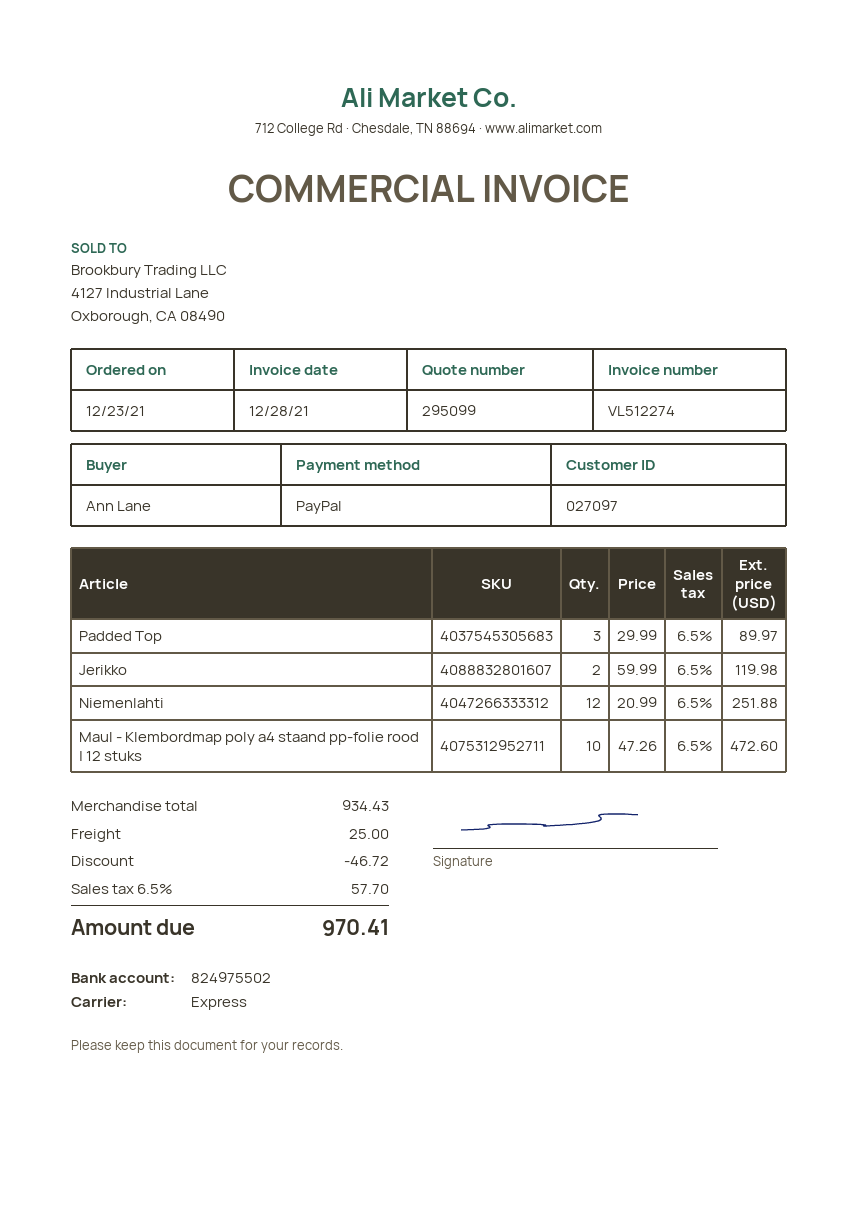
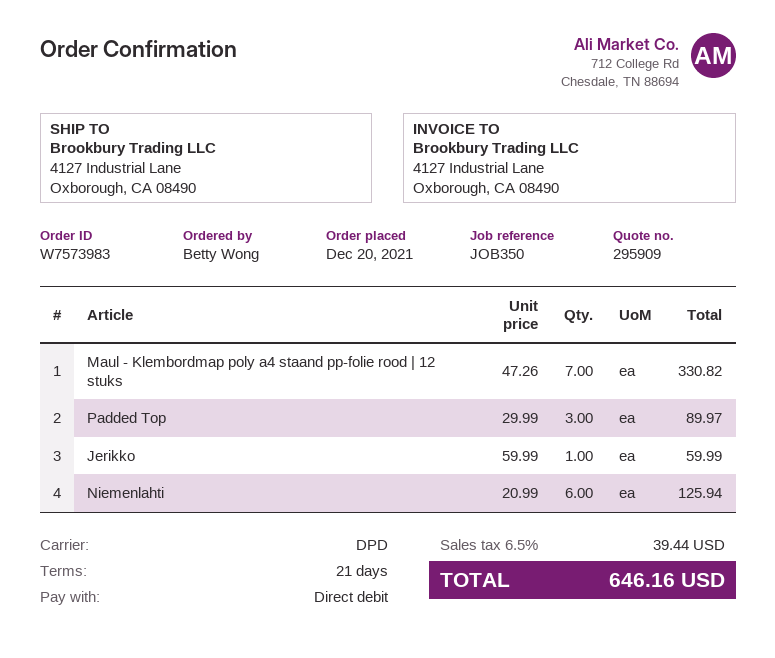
quote number: 295099 -> 295909
order date: 2021-12-23 -> 2021-12-20
ordered by: Ann Lane -> Betty Wong
payment method: PayPal -> direct debit
shipping method: express -> DPD
Jerikko: 2 x 59.99 = 119.98 -> 1 x 59.99 = 59.99
Niemenlahti: 12 x 20.99 = 251.88 -> 6 x 20.99 = 125.94
Maul - Klembordmap poly a4 staand pp-folie rood | 12 stuks: 10 x 47.26 = 472.60 -> 7 x 47.26 = 330.82
discount: 46.72 -> none
shipping: 25.00 -> none
tax: 6.5% = 57.70 -> 6.5% = 39.44
total: 970.41 -> 646.16

